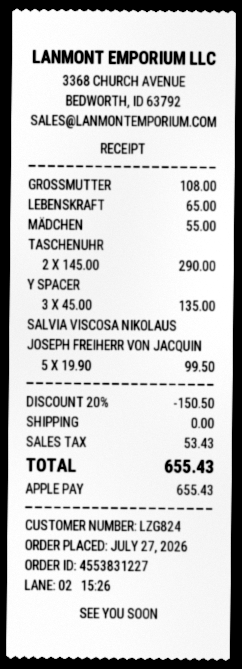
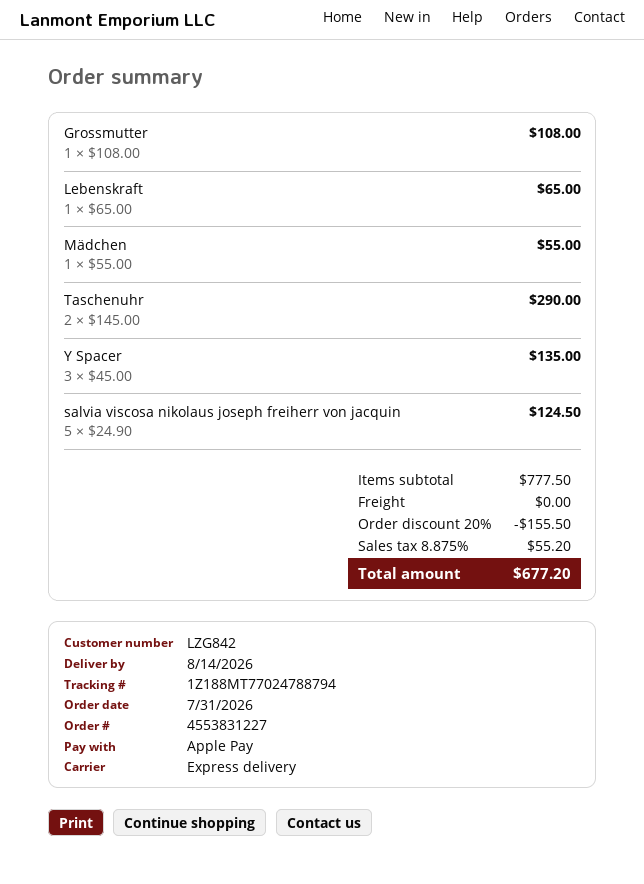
order date: 2026-07-27 -> 2026-07-31
customer number: LZG824 -> LZG842
SALVIA VISCOSA NIKOLAUS JOSEPH FREIHERR VON JACQUIN: 5 x 19.90 = 99.50 -> 5 x 24.90 = 124.50
discount: 20% = 150.50 -> 20% = 155.50
tax: 53.43 -> 55.20
total: 655.43 -> 677.20

